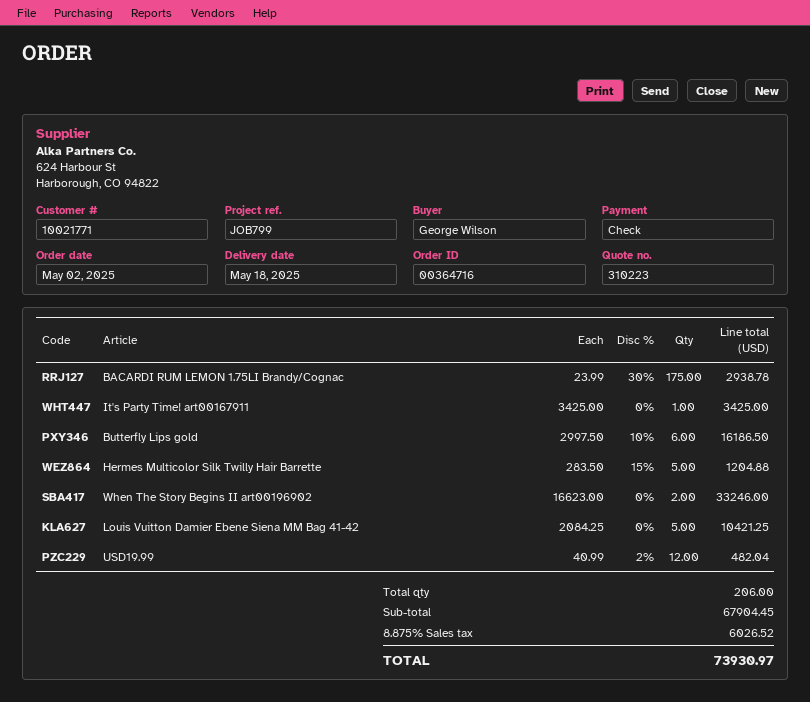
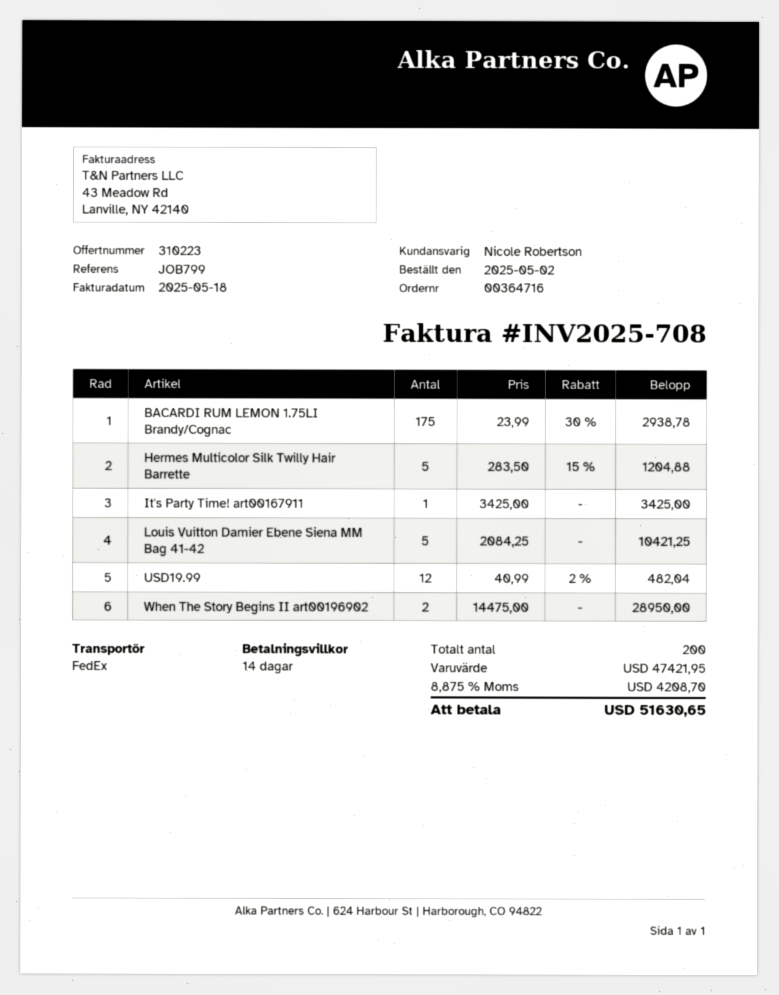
Butterfly Lips gold: 6 x 2997.50 - 10% = 16186.50 -> none
When The Story Begins II art00196902: 2 x 16623.00 = 33246.00 -> 2 x 14475.00 = 28950.00
total quantity: 206 -> 200
subtotal: 67904.45 -> 47421.95
tax: 8.875% = 6026.52 -> 8.875% = 4208.70
total: 73930.97 -> 51630.65

